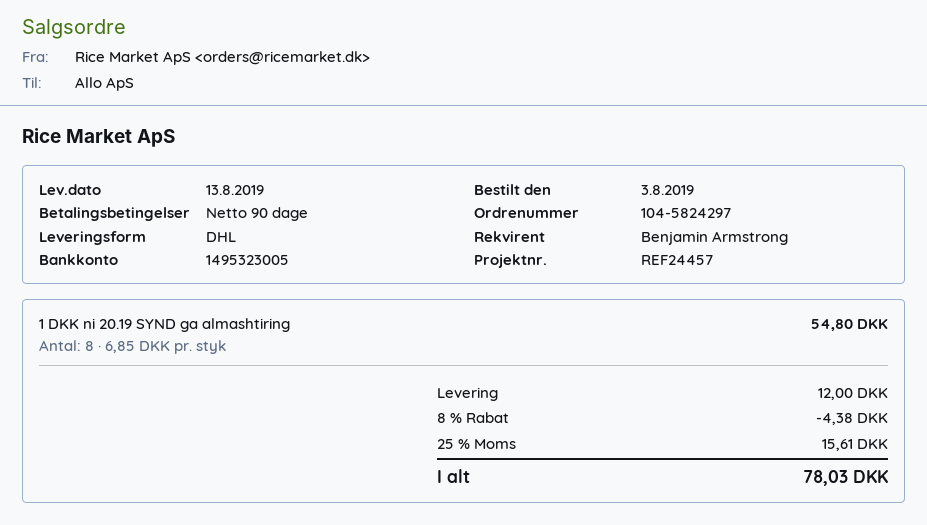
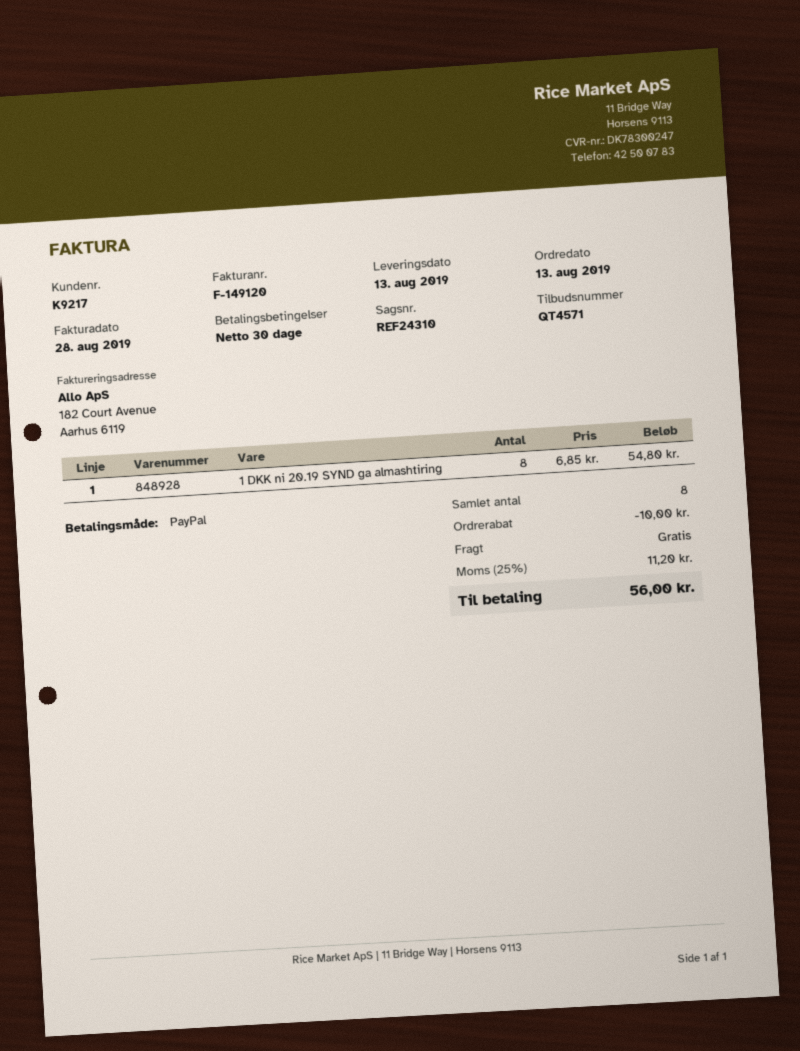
order date: 2019-08-03 -> 2019-08-13
payment terms: 90 days -> 30 days
reference: REF24457 -> REF24310
discount: 4.38 -> 10.00
shipping: 12.00 -> 0.00
tax: 25% = 15.61 -> 25% = 11.20
total: 78.03 -> 56.00

